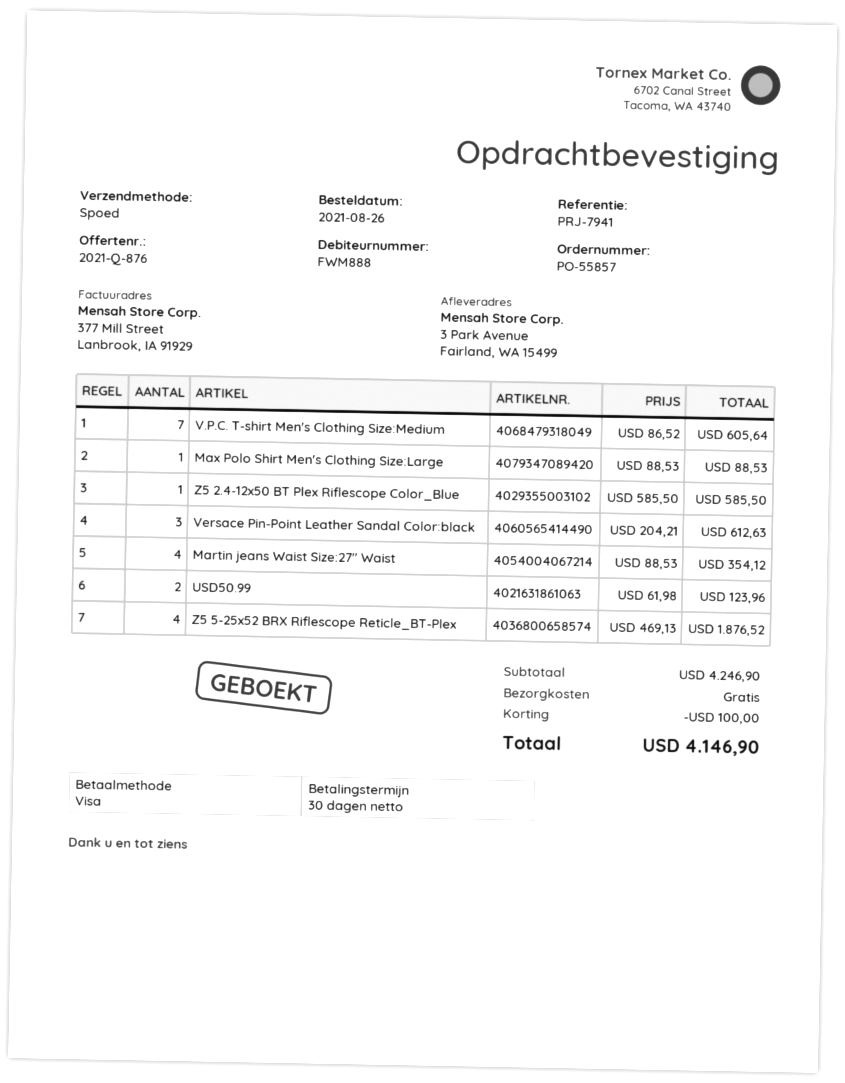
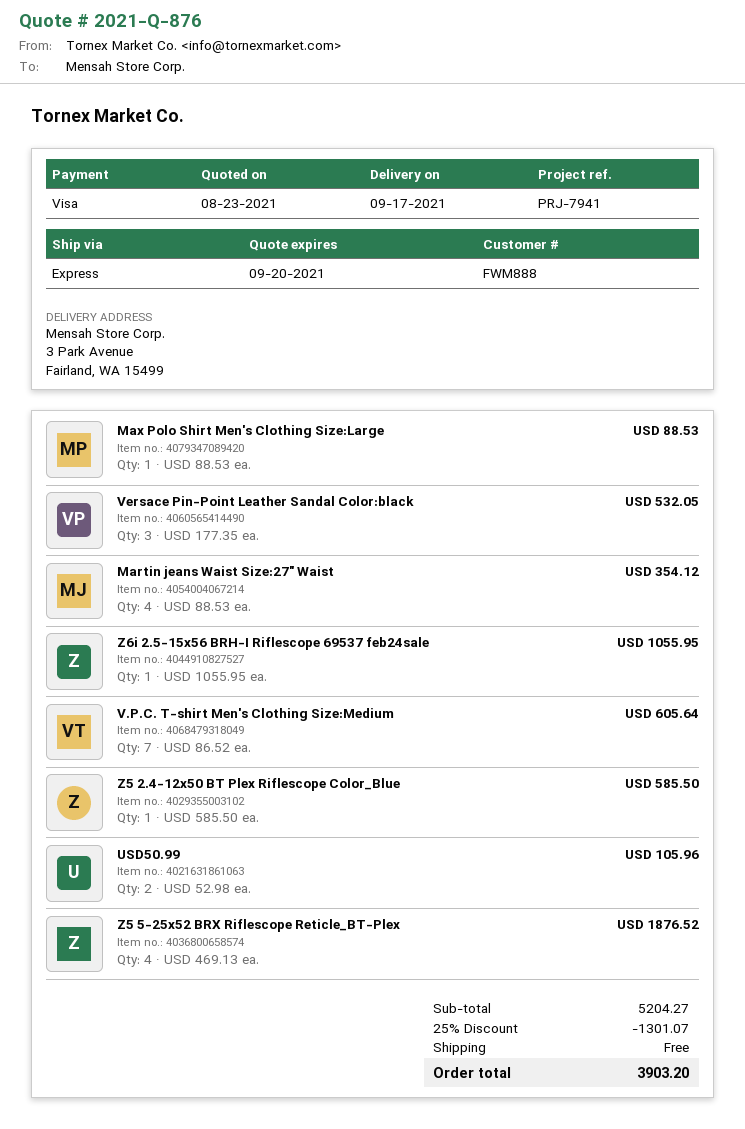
Versace Pin-Point Leather Sandal Color:black: 3 x 204.21 = 612.63 -> 3 x 177.35 = 532.05
USD50.99: 2 x 61.98 = 123.96 -> 2 x 52.98 = 105.96
Z6i 2.5-15x56 BRH-I Riflescope 69537 feb24sale: none -> 1 x 1055.95 = 1055.95
subtotal: 4246.90 -> 5204.27
discount: 100.00 -> 1301.07
total: 4146.90 -> 3903.20

